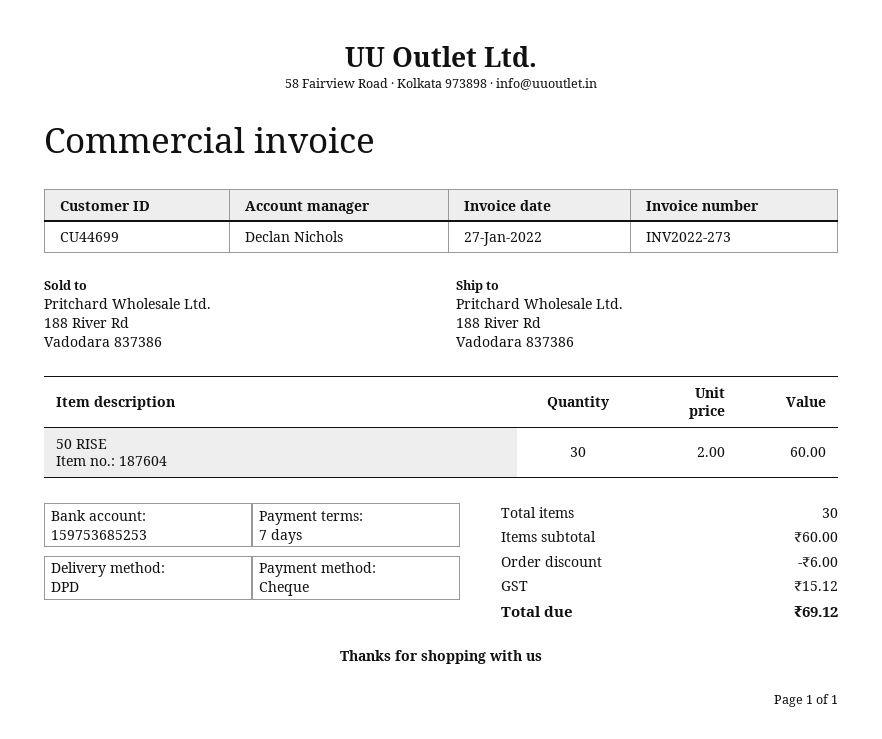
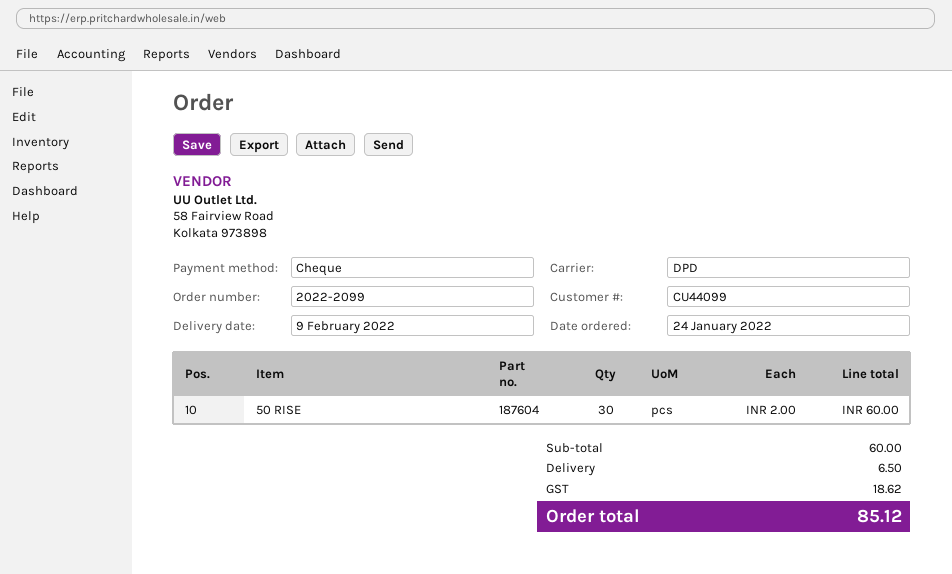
customer number: CU44699 -> CU44099
discount: 6.00 -> none
shipping: none -> 6.50
tax: 15.12 -> 18.62
total: 69.12 -> 85.12

